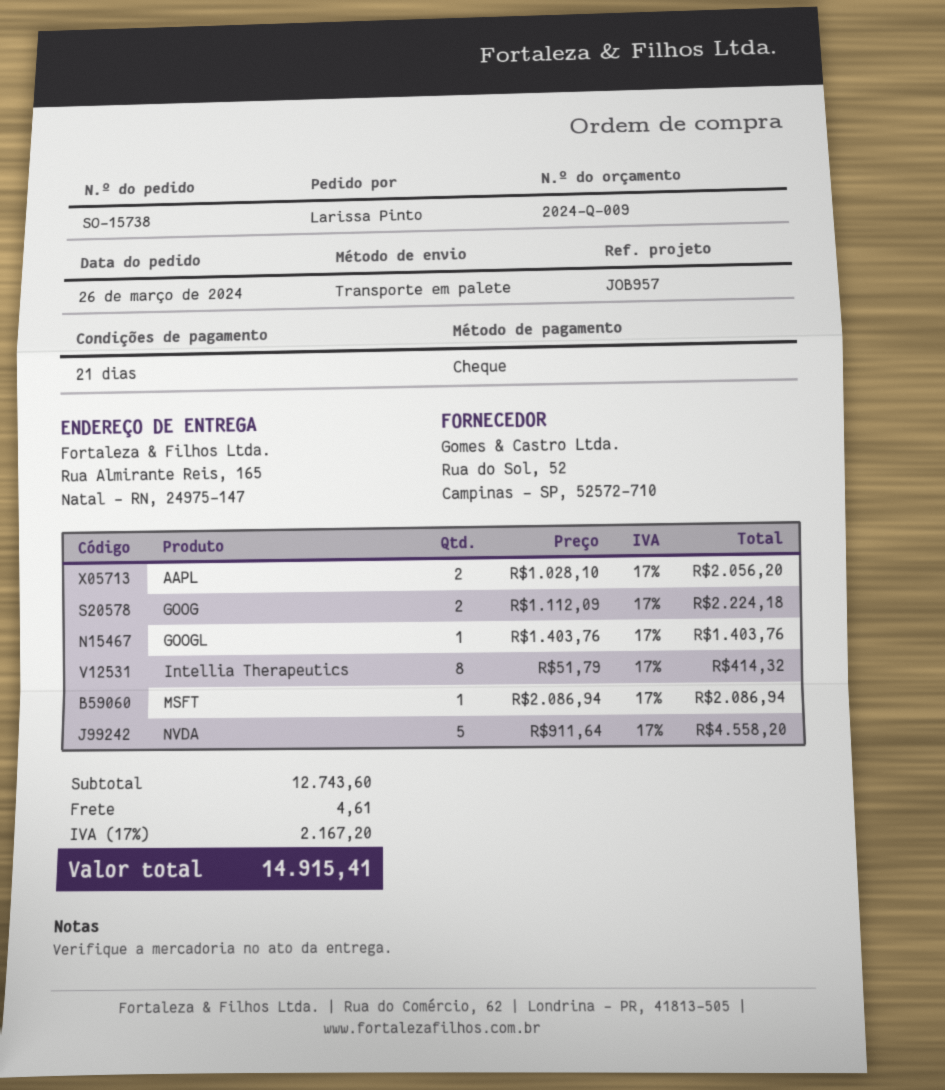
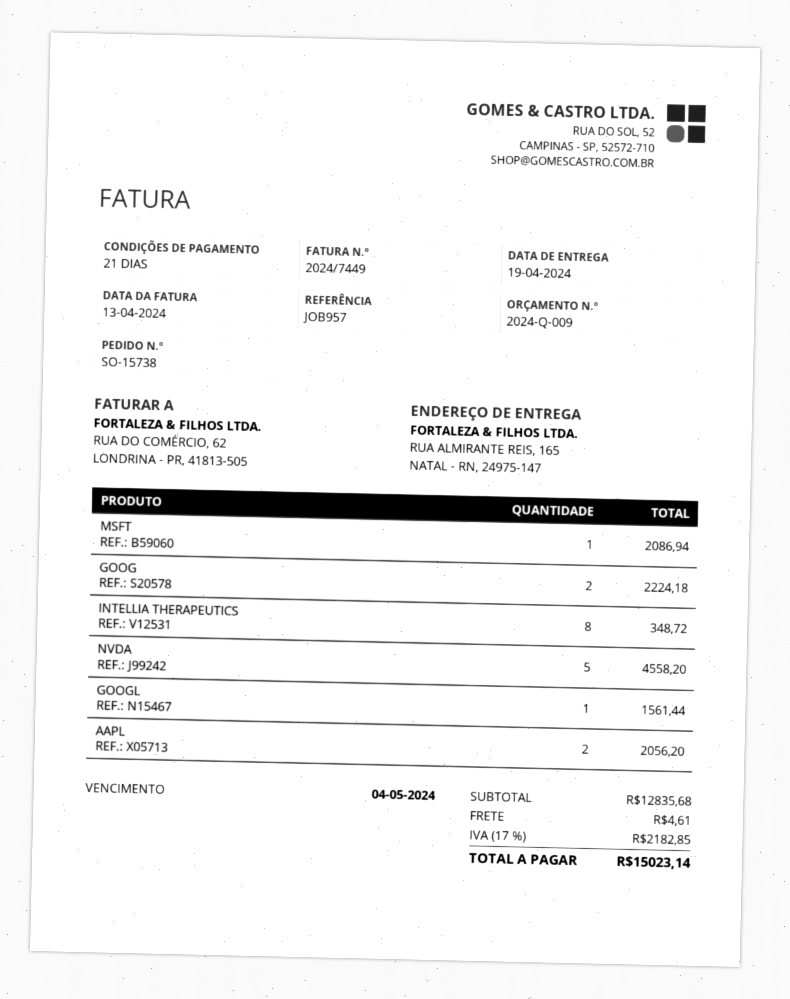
GOOGL: 1 for 1403.76 -> 1 for 1561.44
Intellia Therapeutics: 8 for 414.32 -> 8 for 348.72
subtotal: 12743.60 -> 12835.68
tax: 17% = 2167.20 -> 17% = 2182.85
total: 14915.41 -> 15023.14

